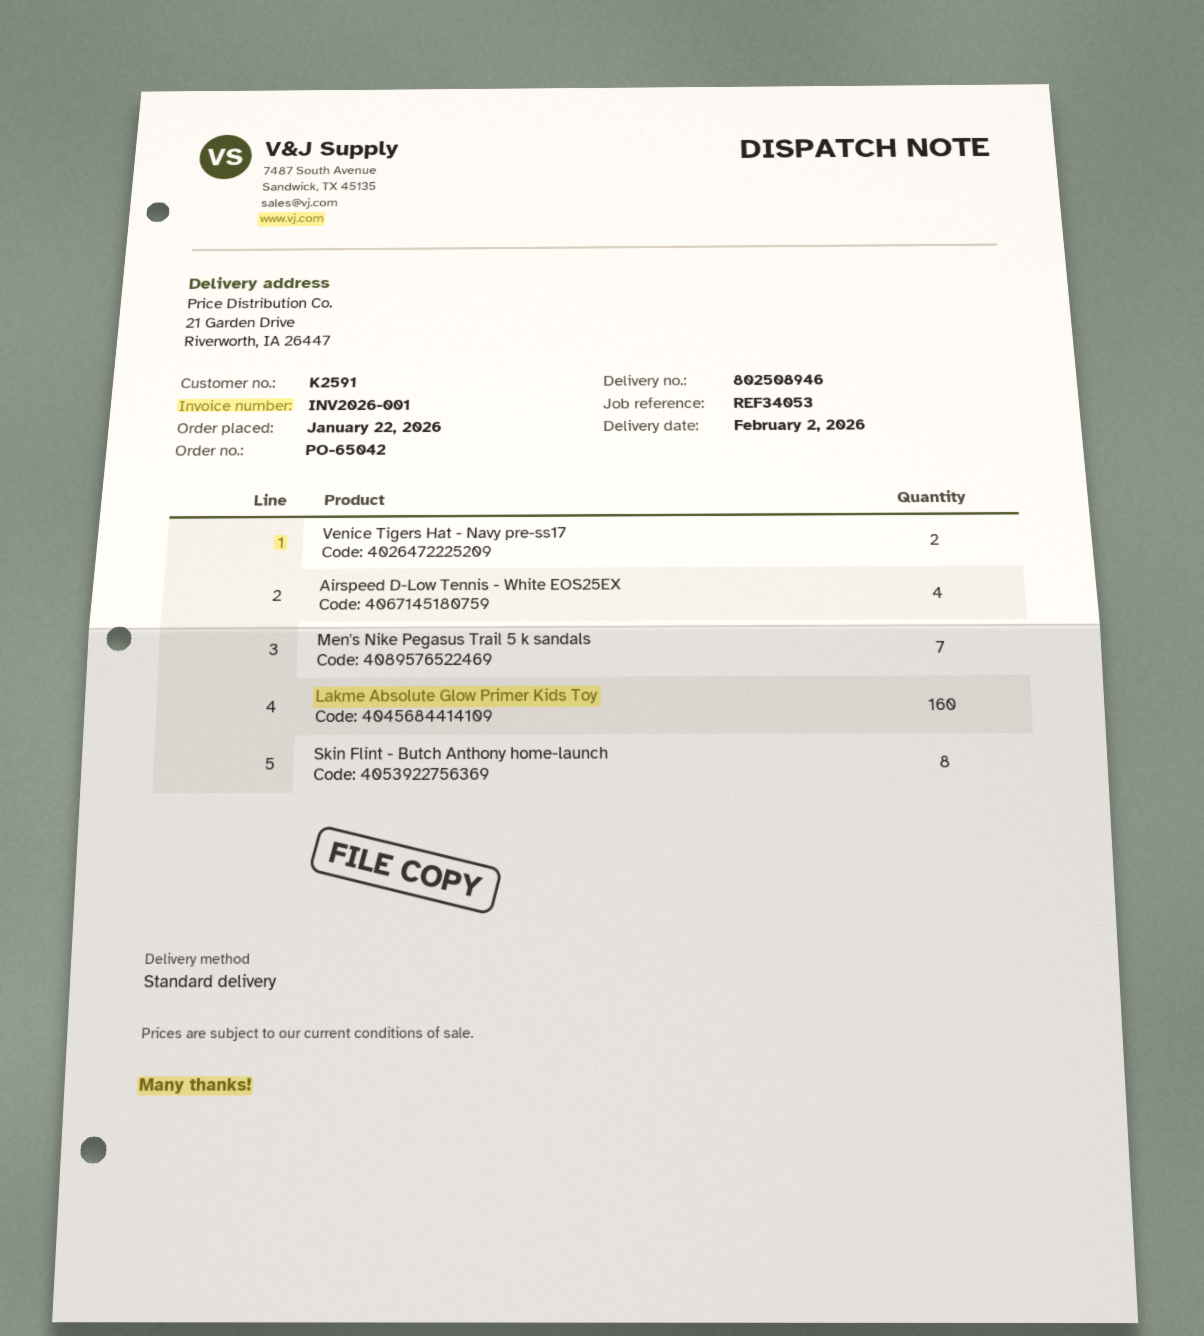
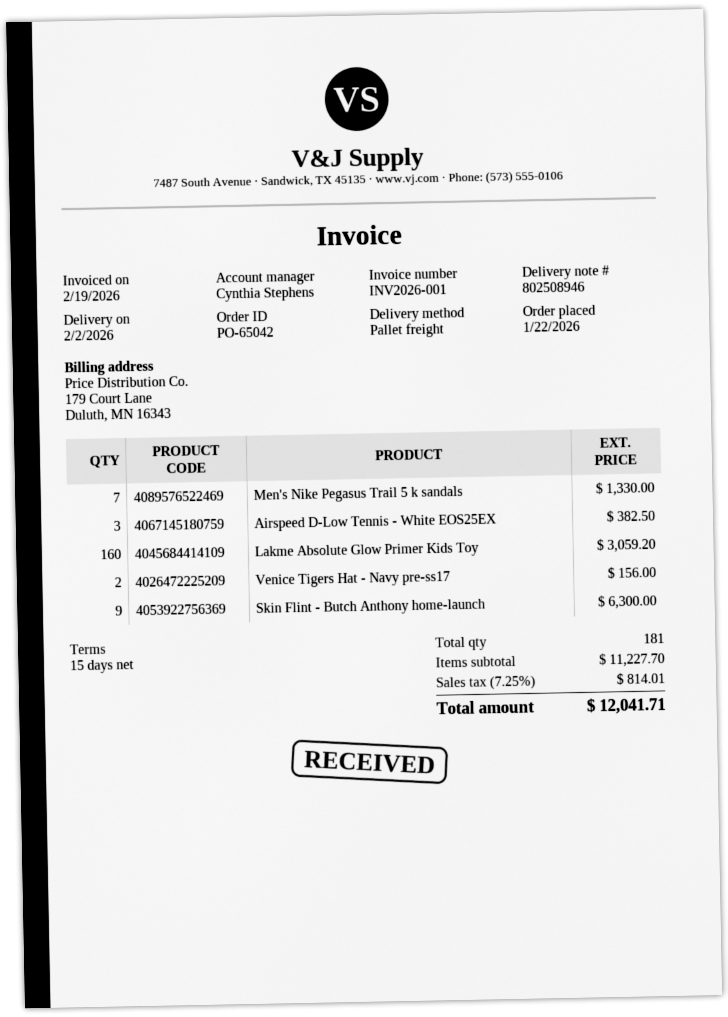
shipping method: standard -> pallet freight
Airspeed D-Low Tennis - White EOS25EX: 4 -> 3
Skin Flint - Butch Anthony home-launch: 8 -> 9

